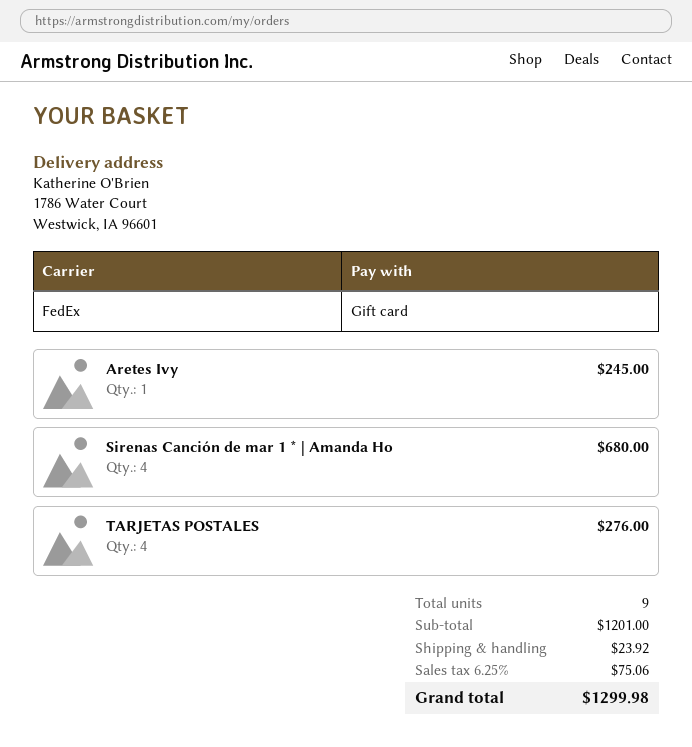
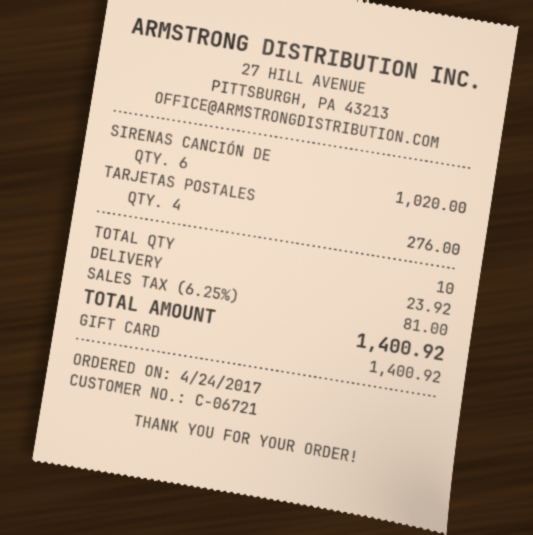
Aretes Ivy: 1 for 245.00 -> none
Sirenas Canción de mar 1 * | Amanda Ho: 4 for 680.00 -> 6 for 1020.00
total quantity: 9 -> 10
tax: 6.25% = 75.06 -> 6.25% = 81.00
total: 1299.98 -> 1400.92

